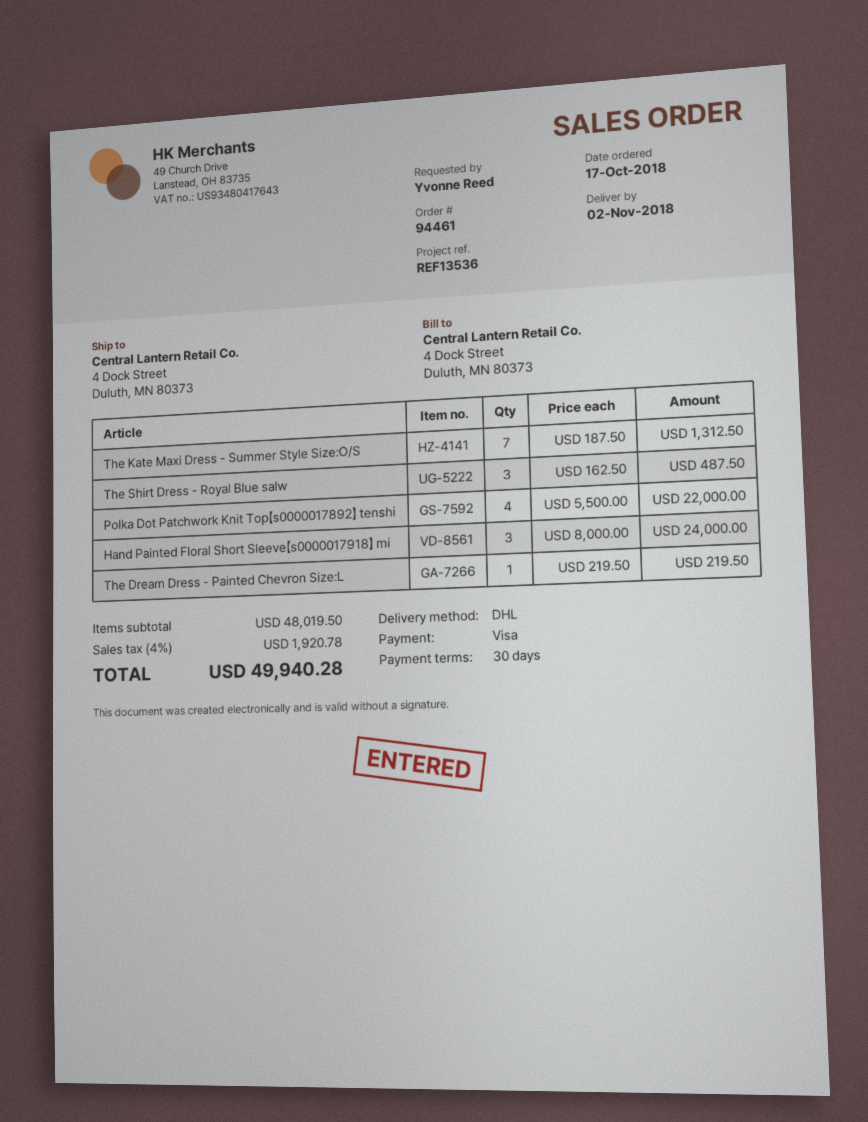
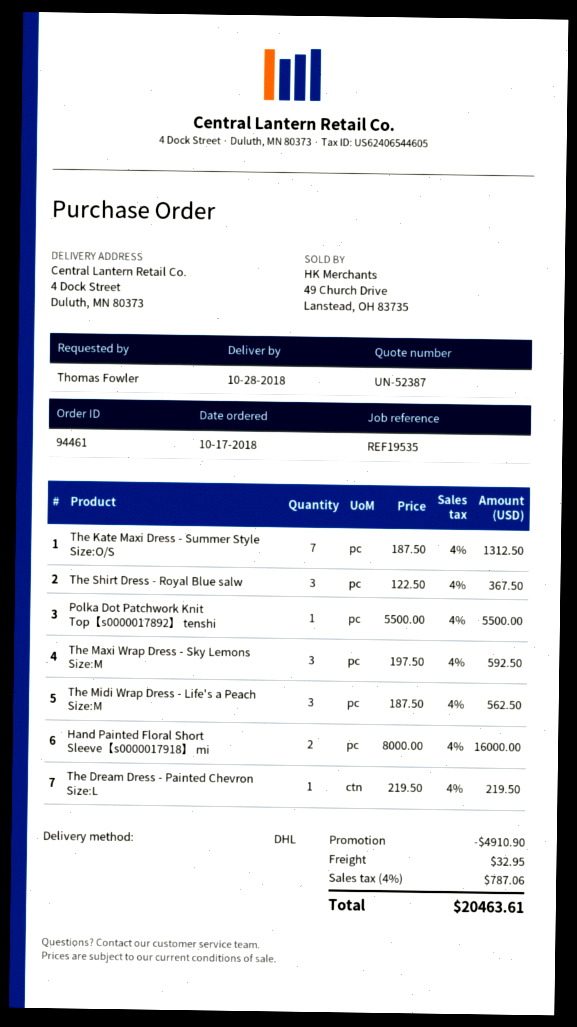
delivery date: 2018-11-02 -> 2018-10-28
reference: REF13536 -> REF19535
ordered by: Yvonne Reed -> Thomas Fowler
The Shirt Dress - Royal Blue salw: 3 x 162.50 = 487.50 -> 3 x 122.50 = 367.50
Polka Dot Patchwork Knit Top【s0000017892】 tenshi: 4 x 5500.00 = 22000.00 -> 1 x 5500.00 = 5500.00
Hand Painted Floral Short Sleeve【s0000017918】 mi: 3 x 8000.00 = 24000.00 -> 2 x 8000.00 = 16000.00
The Maxi Wrap Dress - Sky Lemons Size:M: none -> 3 x 197.50 = 592.50
The Midi Wrap Dress - Life's a Peach Size:M: none -> 3 x 187.50 = 562.50
discount: none -> 4910.90
shipping: none -> 32.95
tax: 4% = 1920.78 -> 4% = 787.06
total: 49940.28 -> 20463.61

